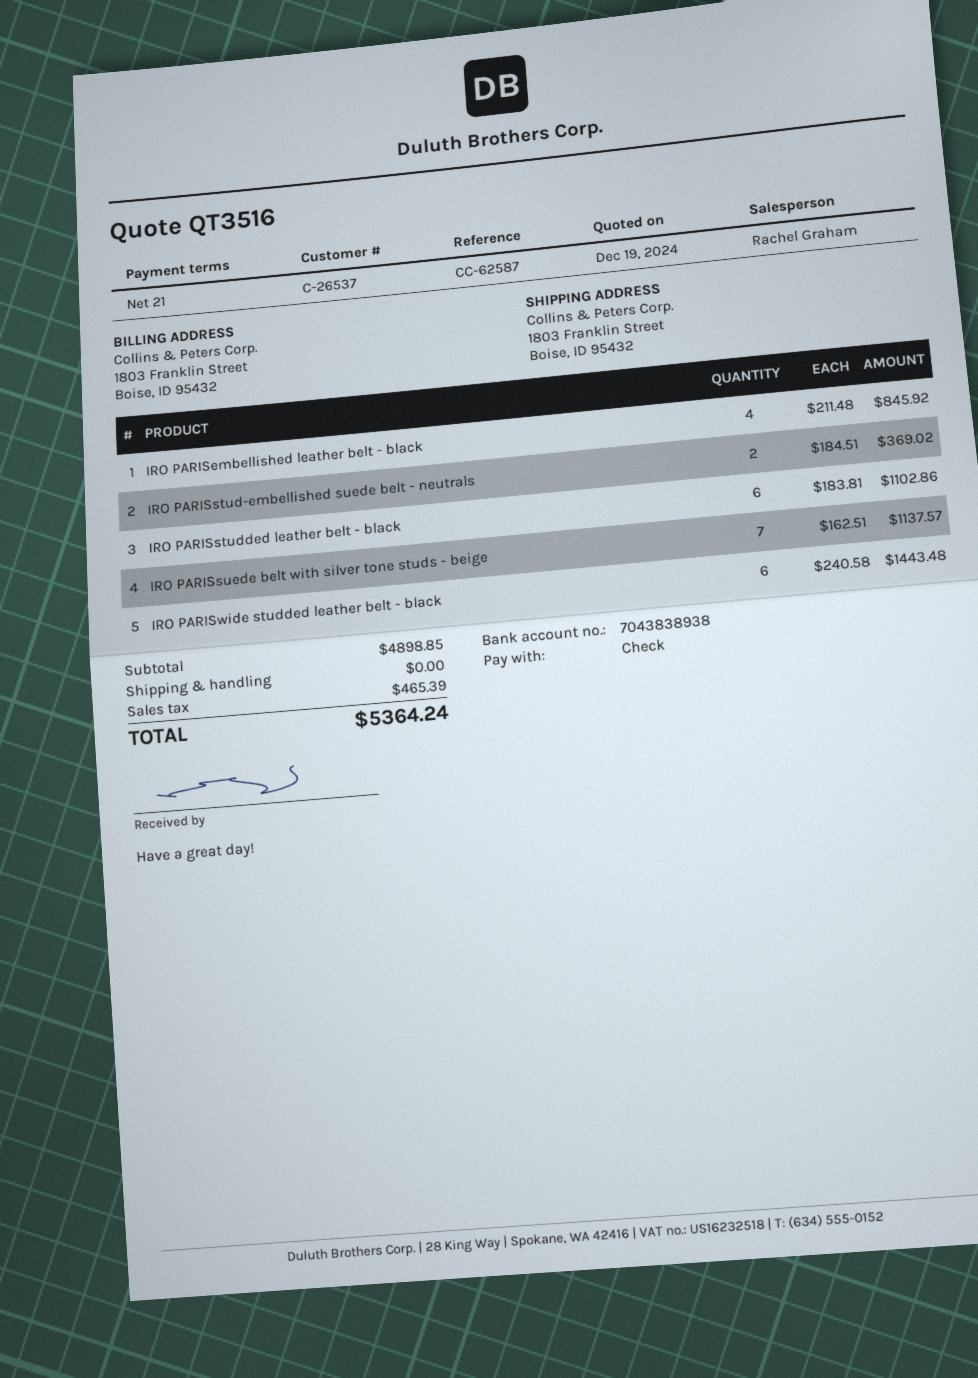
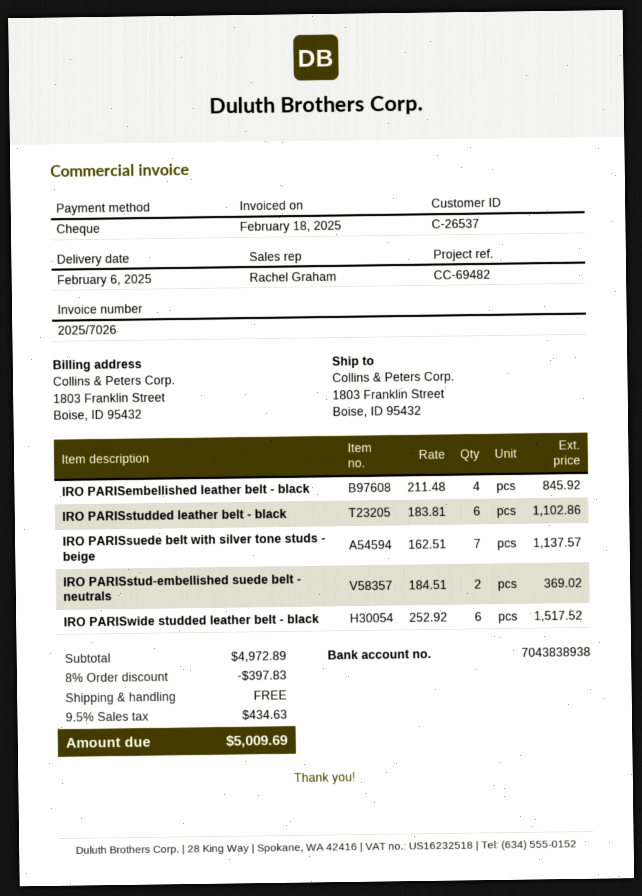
reference: CC-62587 -> CC-69482
IRO PARISwide studded leather belt - black: 6 x 240.58 = 1443.48 -> 6 x 252.92 = 1517.52
subtotal: 4898.85 -> 4972.89
discount: none -> 8% = 397.83
tax: 465.39 -> 434.63
total: 5364.24 -> 5009.69

